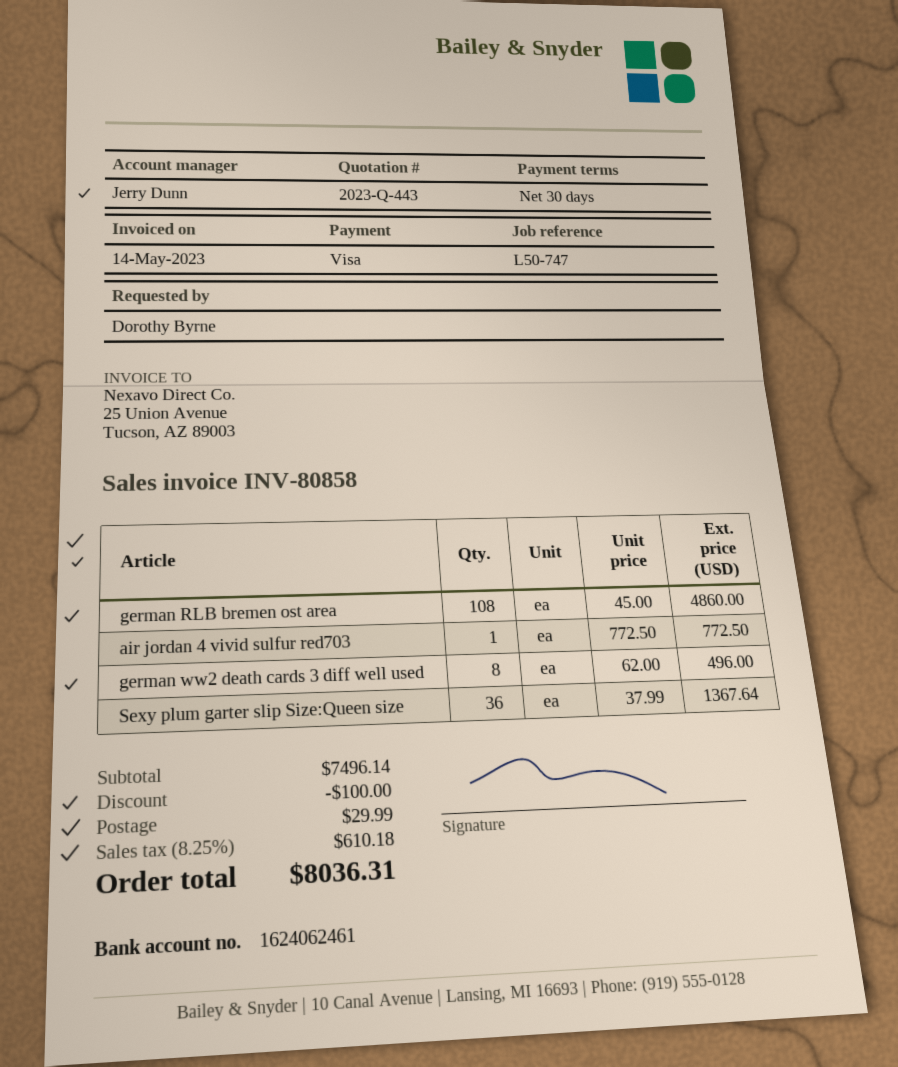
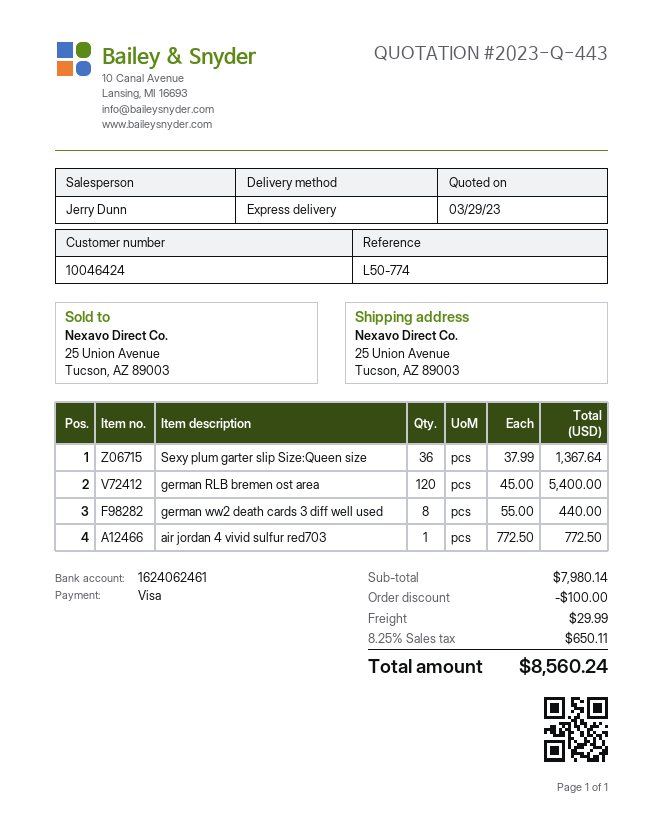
reference: L50-747 -> L50-774
german RLB bremen ost area: 108 x 45.00 = 4860.00 -> 120 x 45.00 = 5400.00
german ww2 death cards 3 diff well used: 8 x 62.00 = 496.00 -> 8 x 55.00 = 440.00
subtotal: 7496.14 -> 7980.14
tax: 8.25% = 610.18 -> 8.25% = 650.11
total: 8036.31 -> 8560.24

